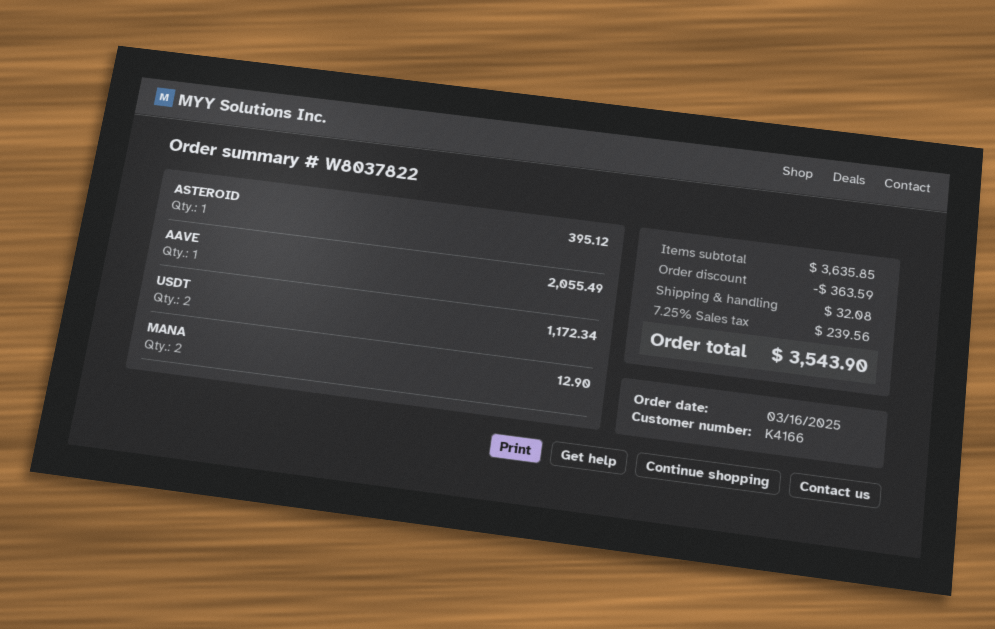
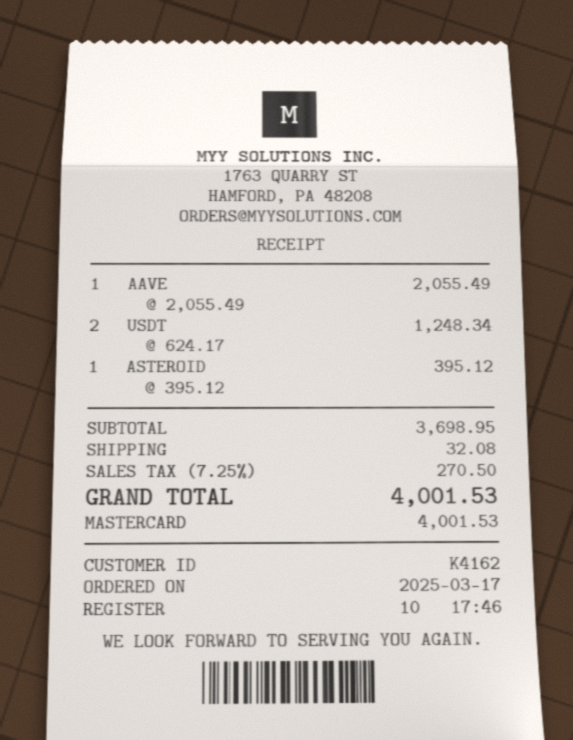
order date: 2025-03-16 -> 2025-03-17
customer number: K4166 -> K4162
USDT: 2 for 1172.34 -> 2 for 1248.34
MANA: 2 for 12.90 -> none
subtotal: 3635.85 -> 3698.95
discount: 363.59 -> none
tax: 7.25% = 239.56 -> 7.25% = 270.50
total: 3543.90 -> 4001.53

